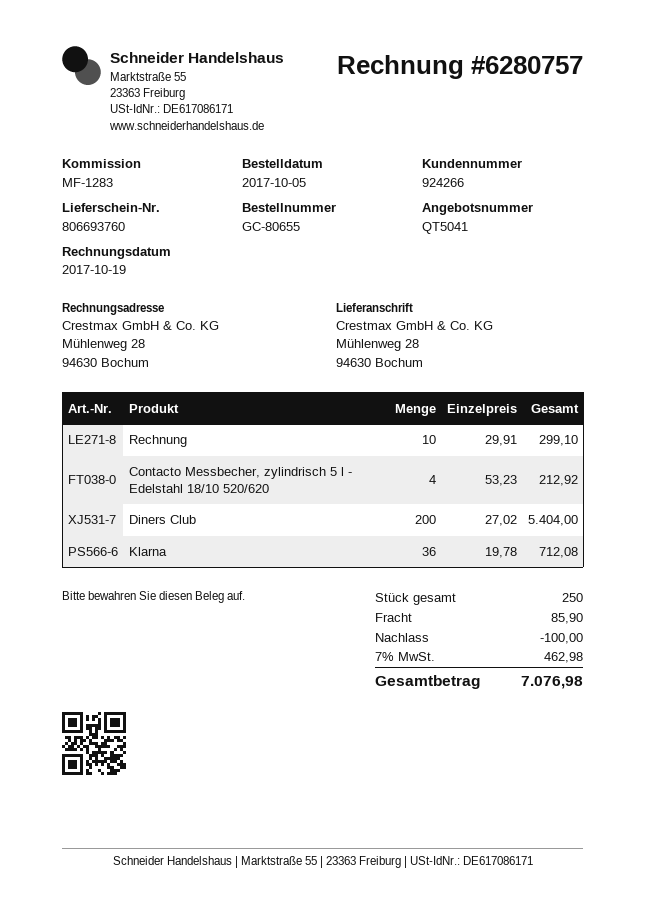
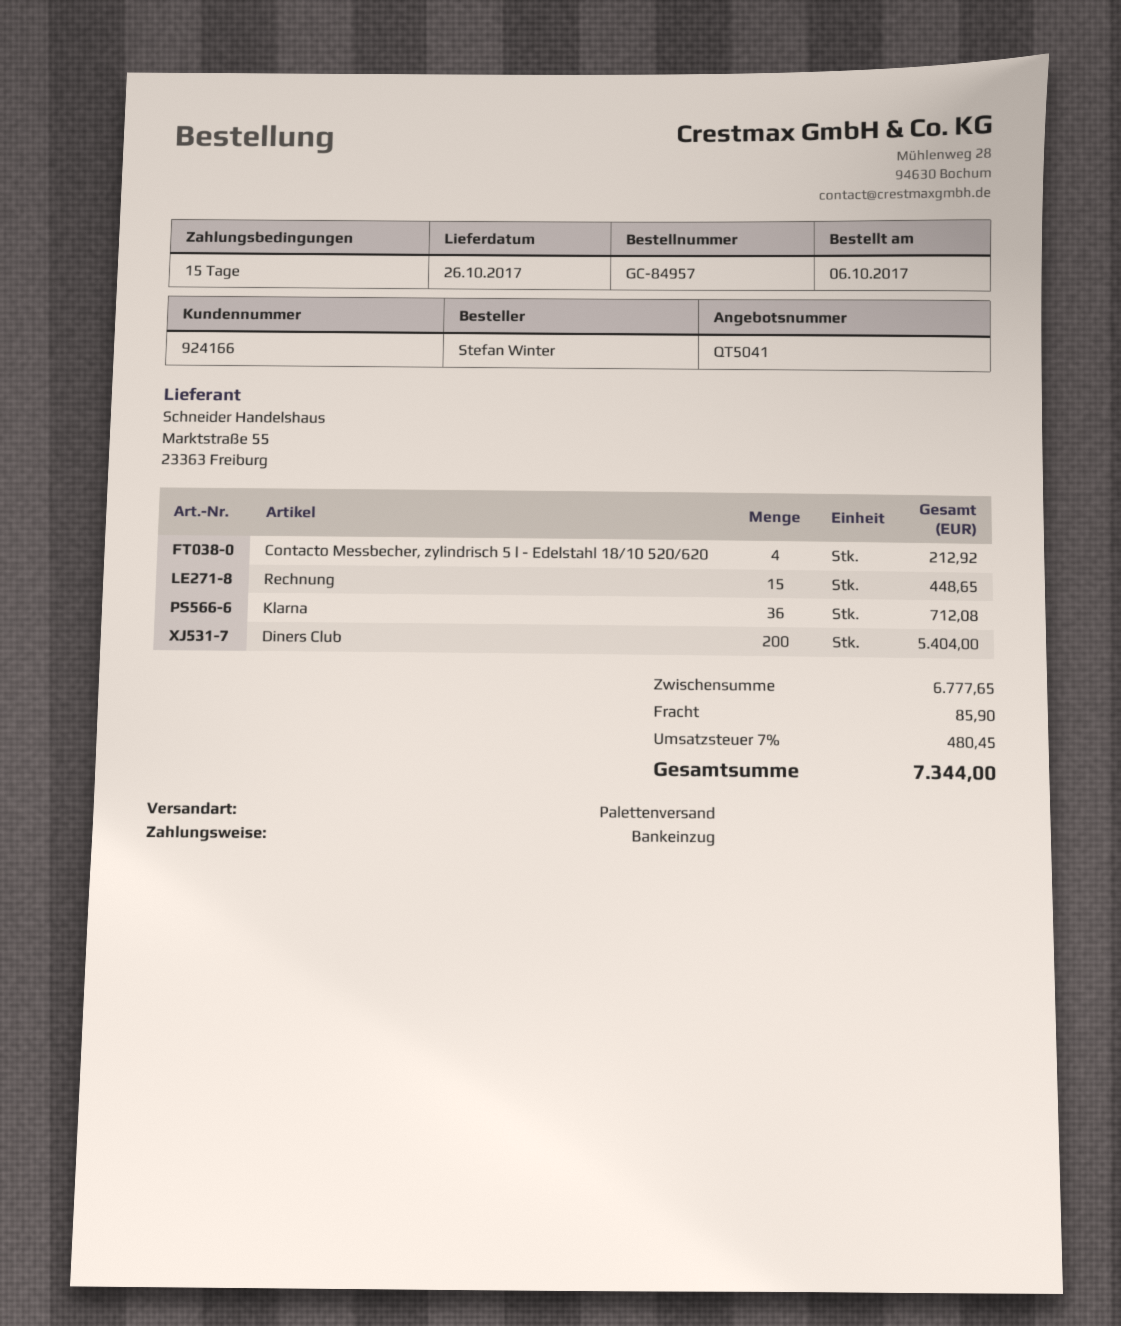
order number: GC-80655 -> GC-84957
order date: 2017-10-05 -> 2017-10-06
customer number: 924266 -> 924166
Rechnung: 10 for 299.10 -> 15 for 448.65
discount: 100.00 -> none
tax: 7% = 462.98 -> 7% = 480.45
total: 7076.98 -> 7344.00

